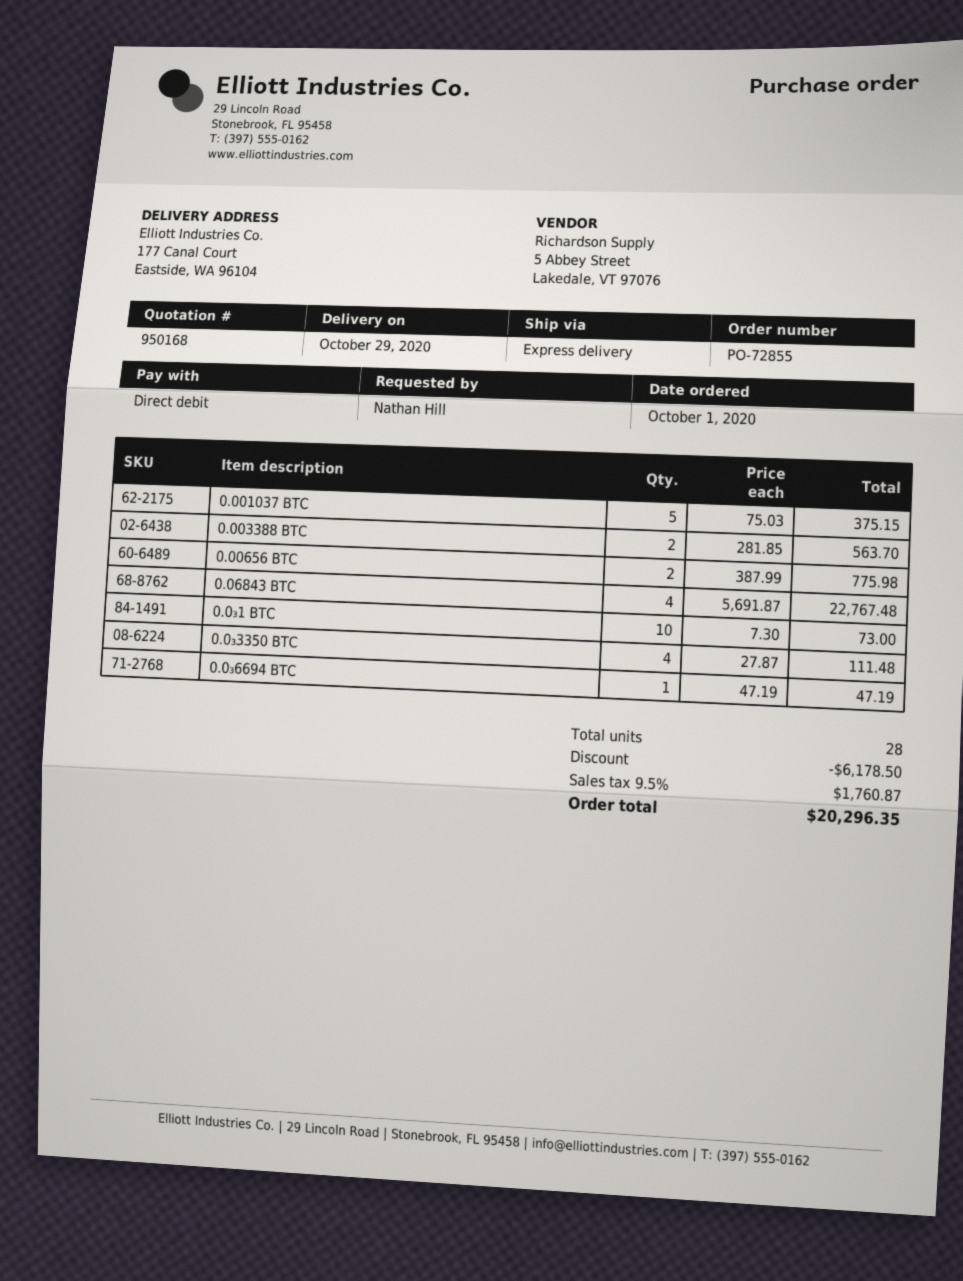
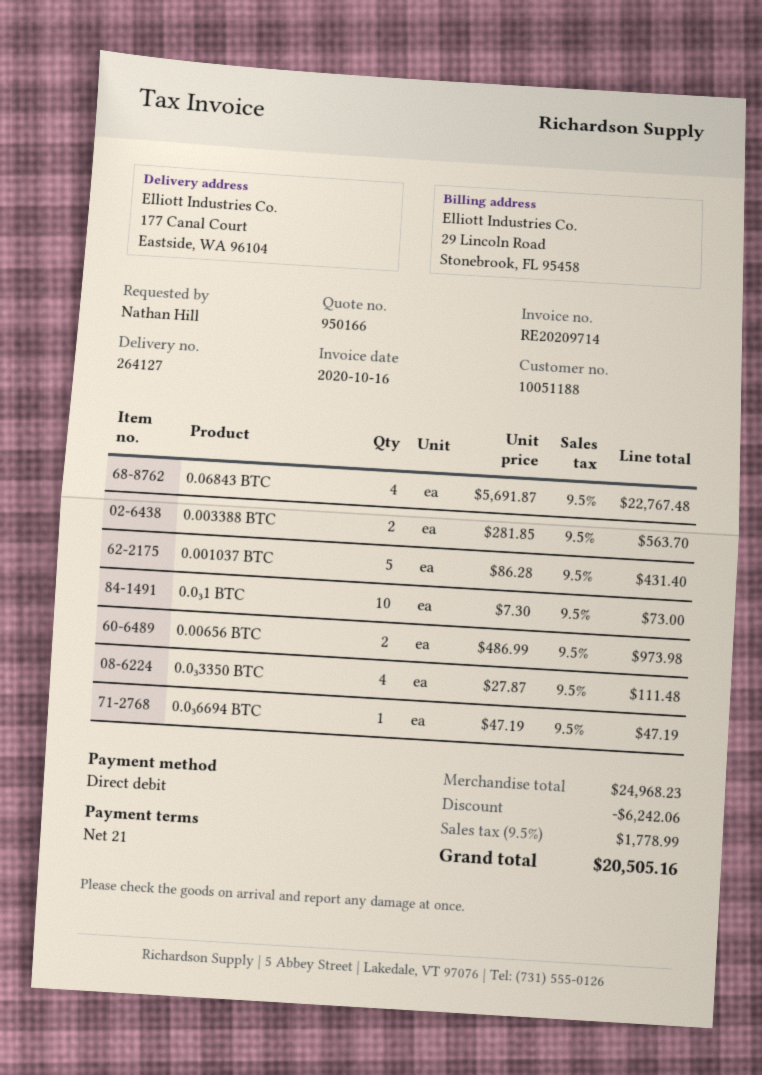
quote number: 950168 -> 950166
0.001037 BTC: 5 x 75.03 = 375.15 -> 5 x 86.28 = 431.40
0.00656 BTC: 2 x 387.99 = 775.98 -> 2 x 486.99 = 973.98
discount: 6178.50 -> 6242.06
tax: 9.5% = 1760.87 -> 9.5% = 1778.99
total: 20296.35 -> 20505.16

